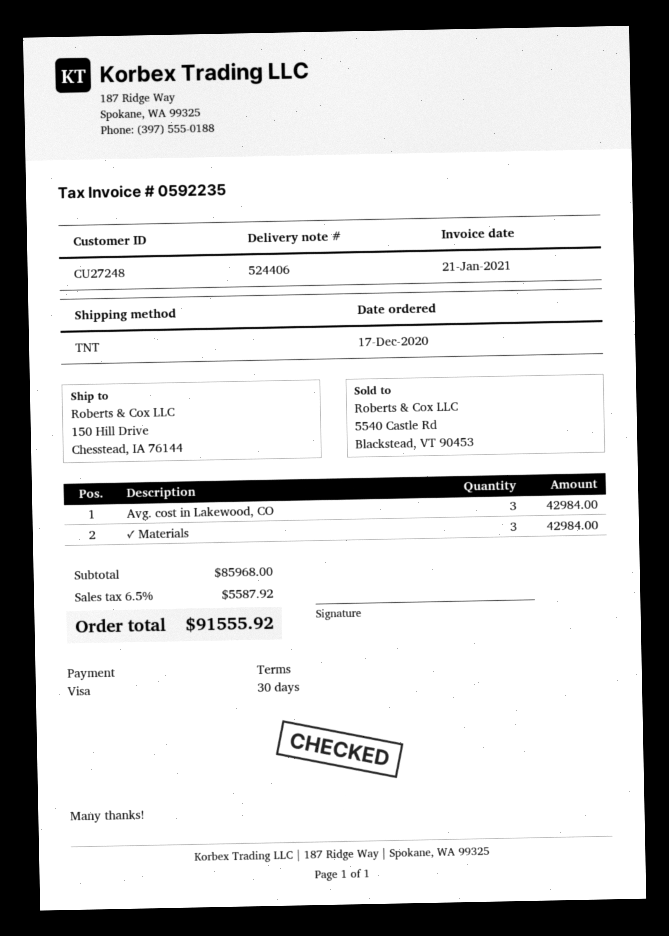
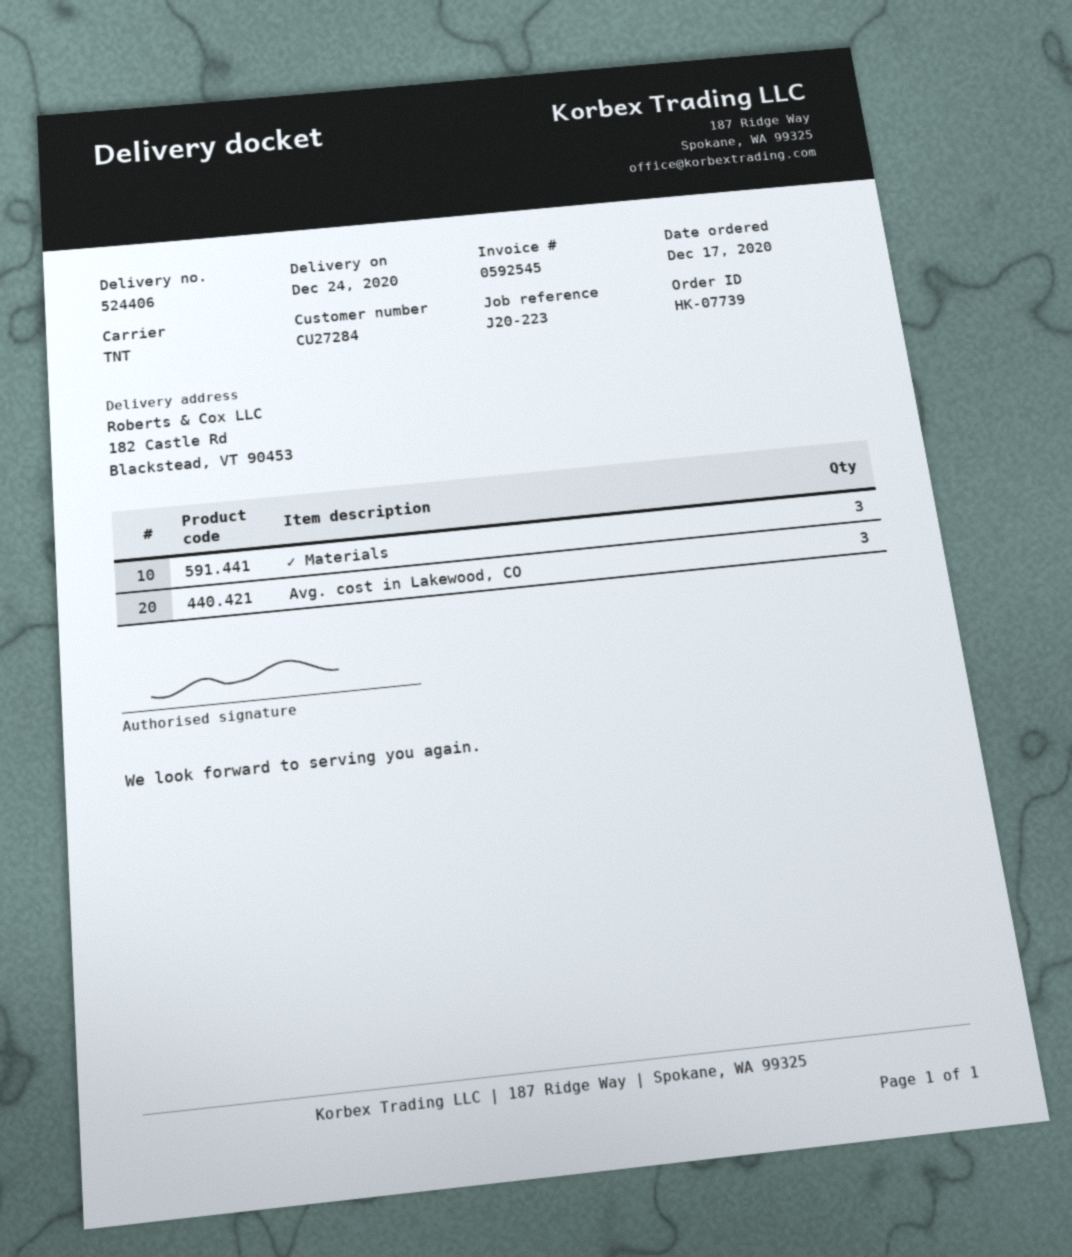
invoice number: 0592235 -> 0592545
customer number: CU27248 -> CU27284
ship to: 150 Hill Drive, Chesstead, IA 76144 -> 182 Castle Rd, Blackstead, VT 90453

